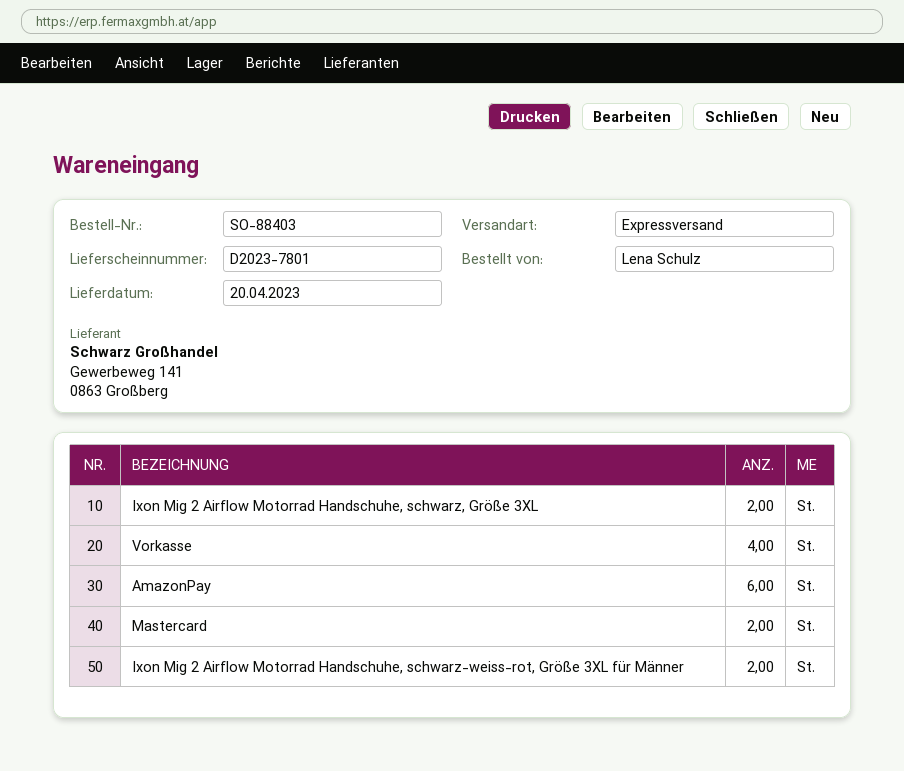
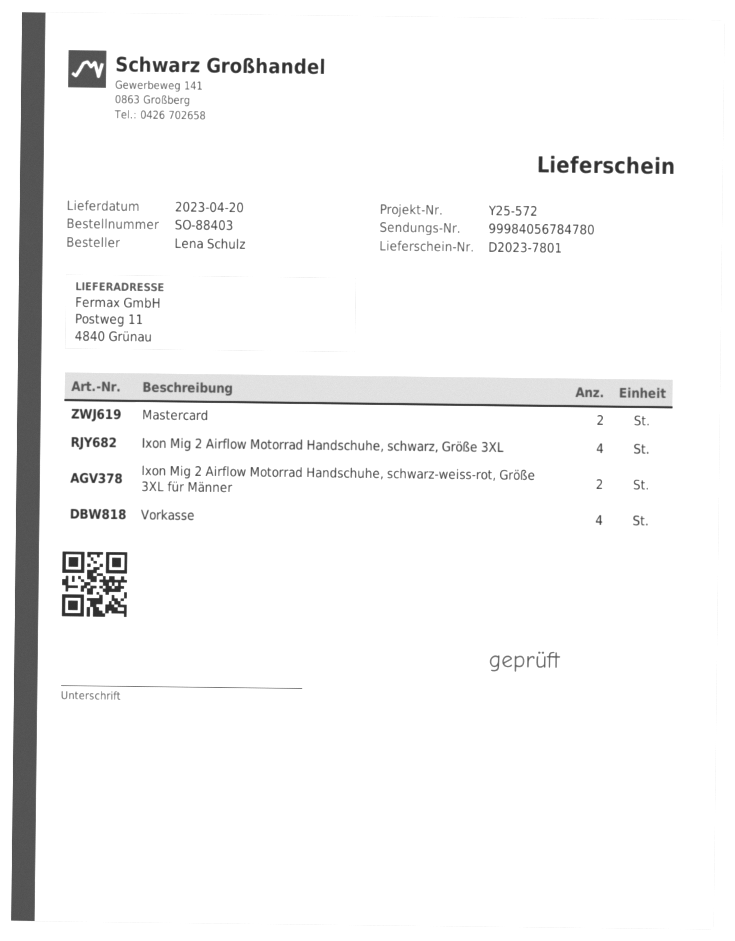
Ixon Mig 2 Airflow Motorrad Handschuhe, schwarz, Größe 3XL: 2 -> 4
AmazonPay: 6 -> none

